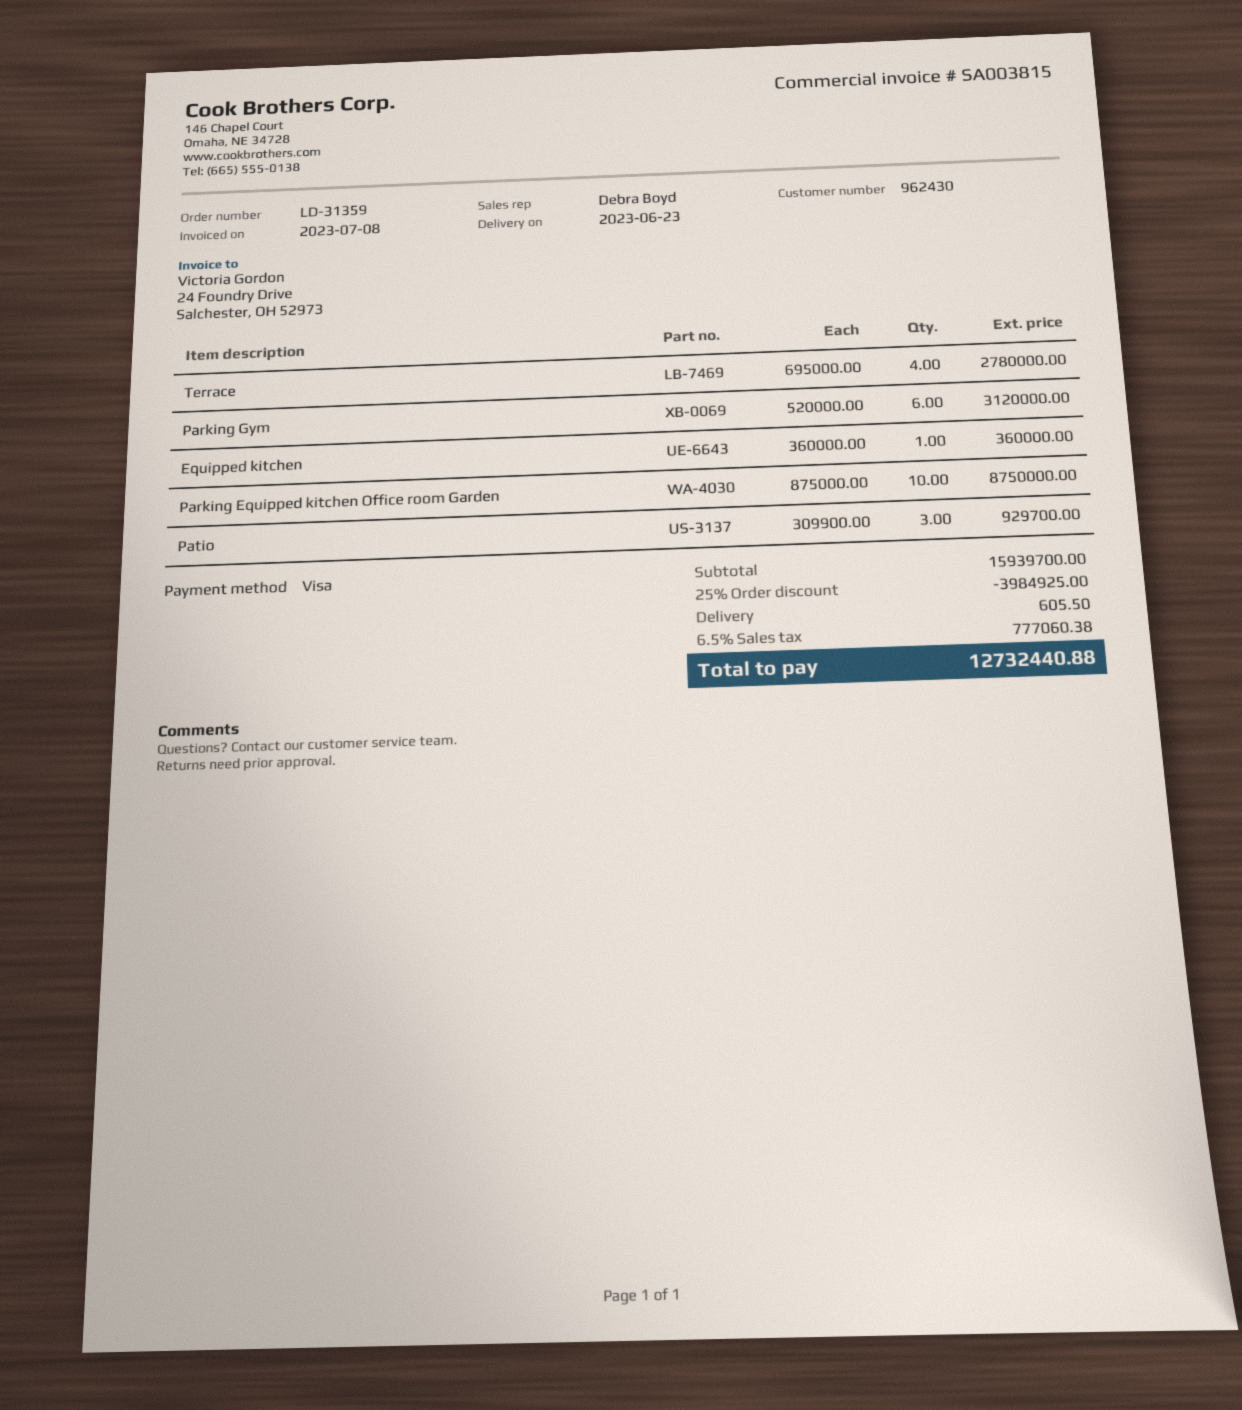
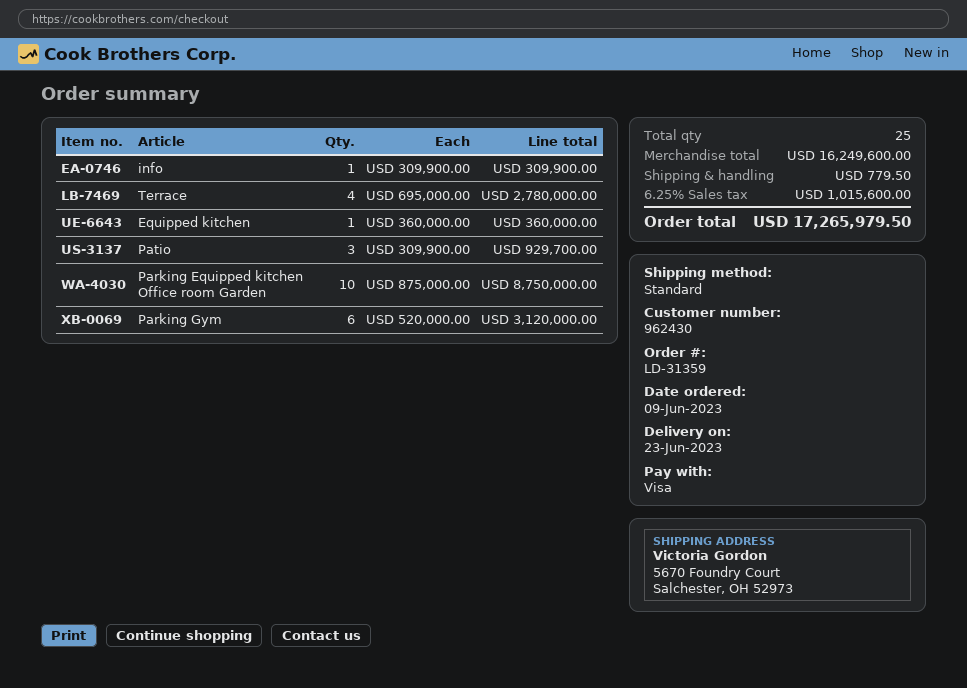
info: none -> 1 x 309900.00 = 309900.00
subtotal: 15939700.00 -> 16249600.00
discount: 25% = 3984925.00 -> none
shipping: 605.50 -> 779.50
tax: 6.5% = 777060.38 -> 6.25% = 1015600.00
total: 12732440.88 -> 17265979.50

